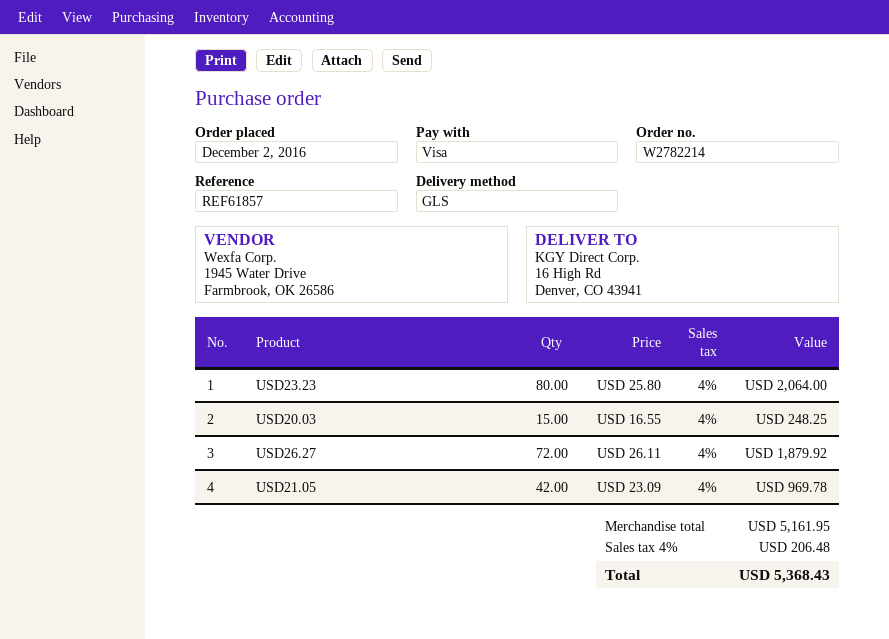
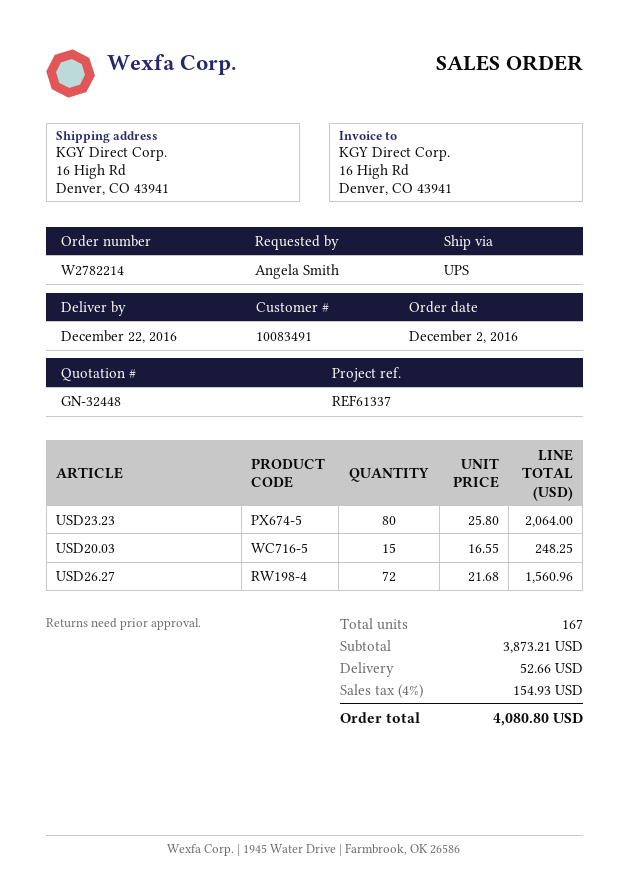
reference: REF61857 -> REF61337
shipping method: GLS -> UPS
USD26.27: 72 x 26.11 = 1879.92 -> 72 x 21.68 = 1560.96
USD21.05: 42 x 23.09 = 969.78 -> none
subtotal: 5161.95 -> 3873.21
shipping: none -> 52.66
tax: 4% = 206.48 -> 4% = 154.93
total: 5368.43 -> 4080.80

